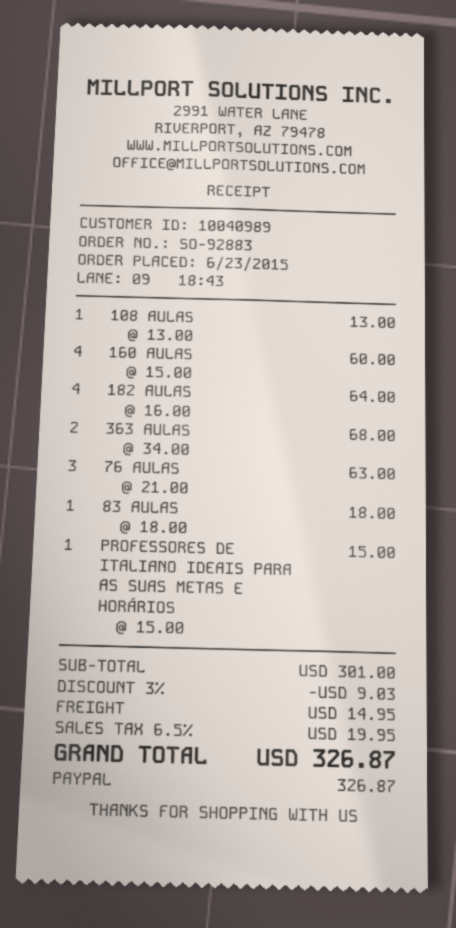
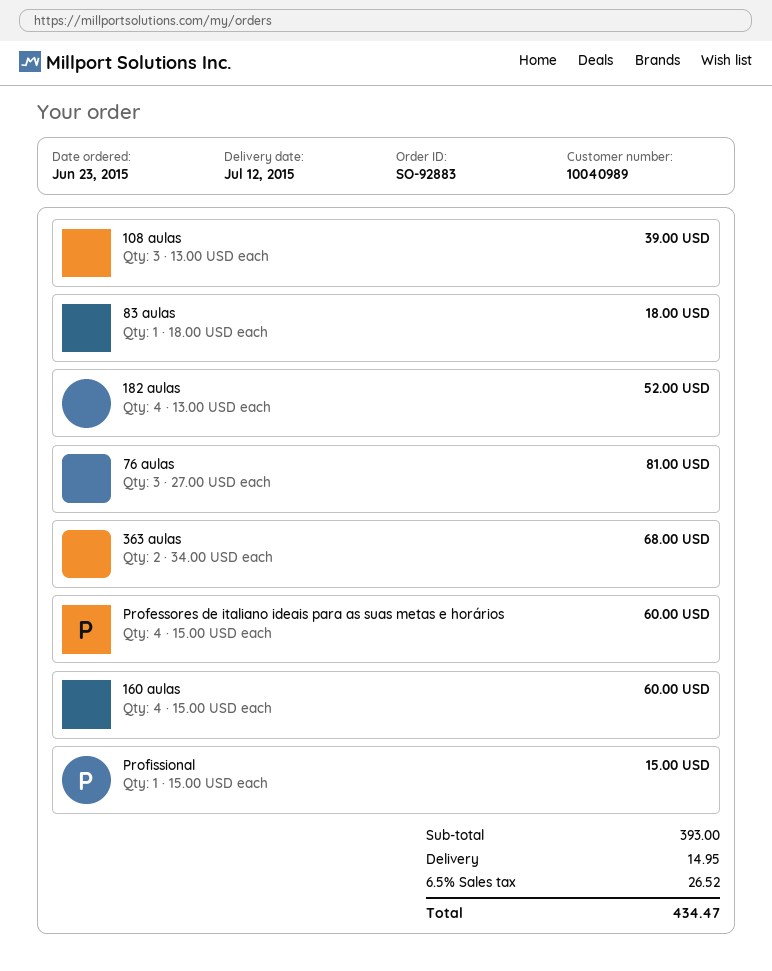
108 AULAS: 1 x 13.00 = 13.00 -> 3 x 13.00 = 39.00
182 AULAS: 4 x 16.00 = 64.00 -> 4 x 13.00 = 52.00
76 AULAS: 3 x 21.00 = 63.00 -> 3 x 27.00 = 81.00
PROFESSORES DE ITALIANO IDEAIS PARA AS SUAS METAS E HORÁRIOS: 1 x 15.00 = 15.00 -> 4 x 15.00 = 60.00
Profissional: none -> 1 x 15.00 = 15.00
subtotal: 301.00 -> 393.00
discount: 3% = 9.03 -> none
tax: 6.5% = 19.95 -> 6.5% = 26.52
total: 326.87 -> 434.47

